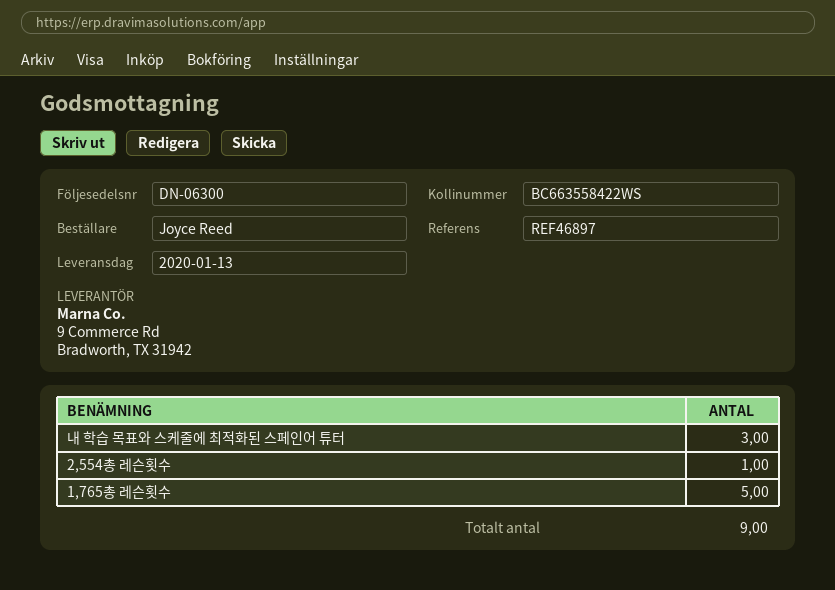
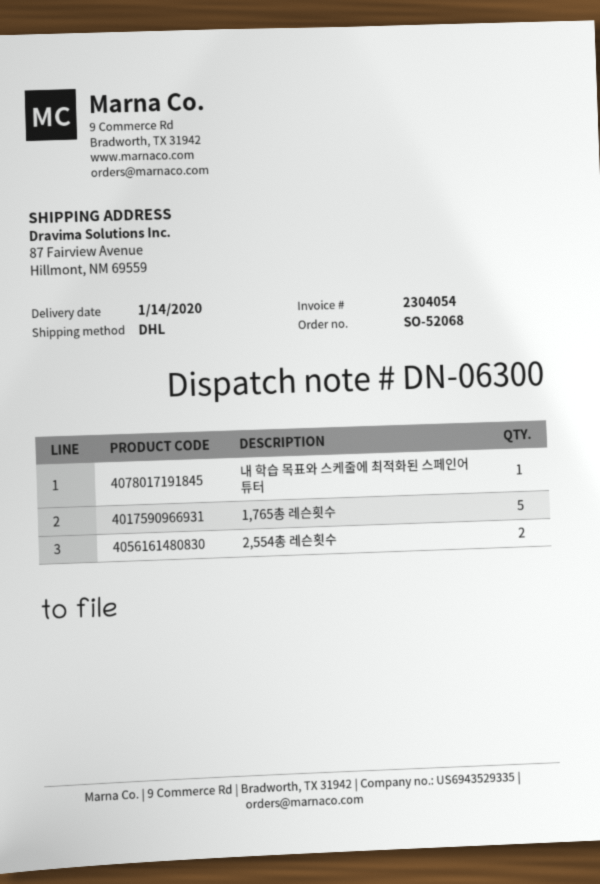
delivery date: 2020-01-13 -> 2020-01-14
내 학습 목표와 스케줄에 최적화된 스페인어 튜터: 3 -> 1
2,554총 레슨횟수: 1 -> 2

